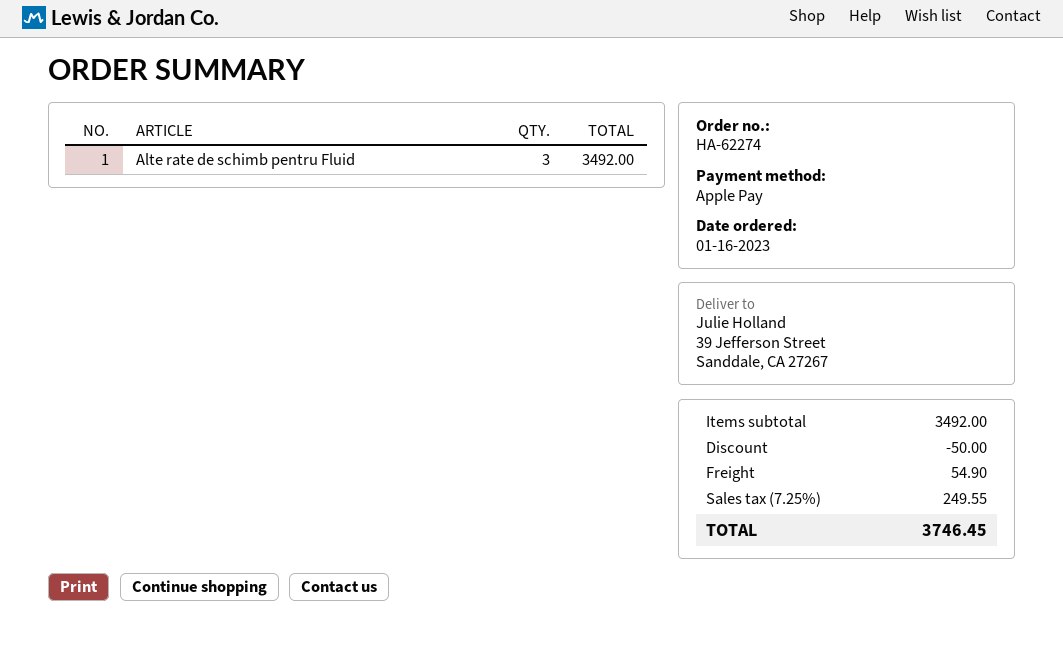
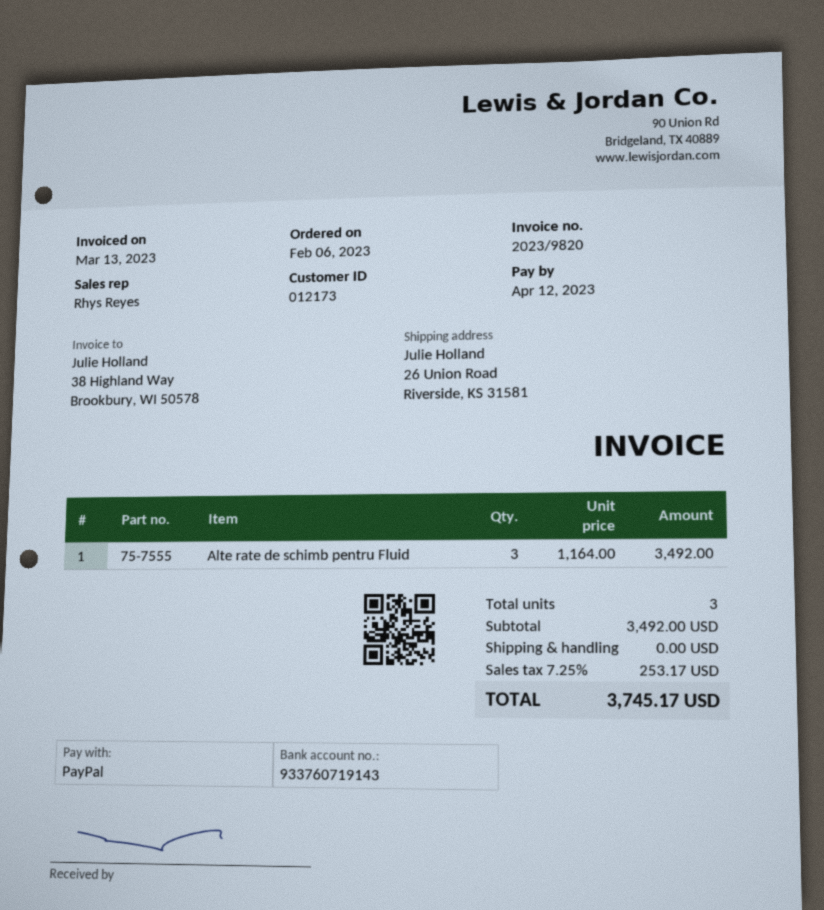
order date: 2023-01-16 -> 2023-02-06
payment method: Apple Pay -> PayPal
ship to: 39 Jefferson Street, Sanddale, CA 27267 -> 26 Union Road, Riverside, KS 31581
discount: 50.00 -> none
shipping: 54.90 -> 0.00
tax: 7.25% = 249.55 -> 7.25% = 253.17
total: 3746.45 -> 3745.17

